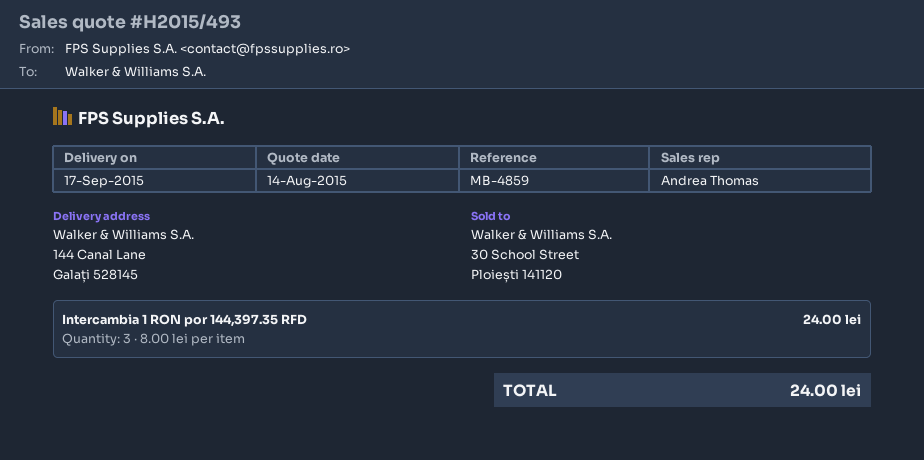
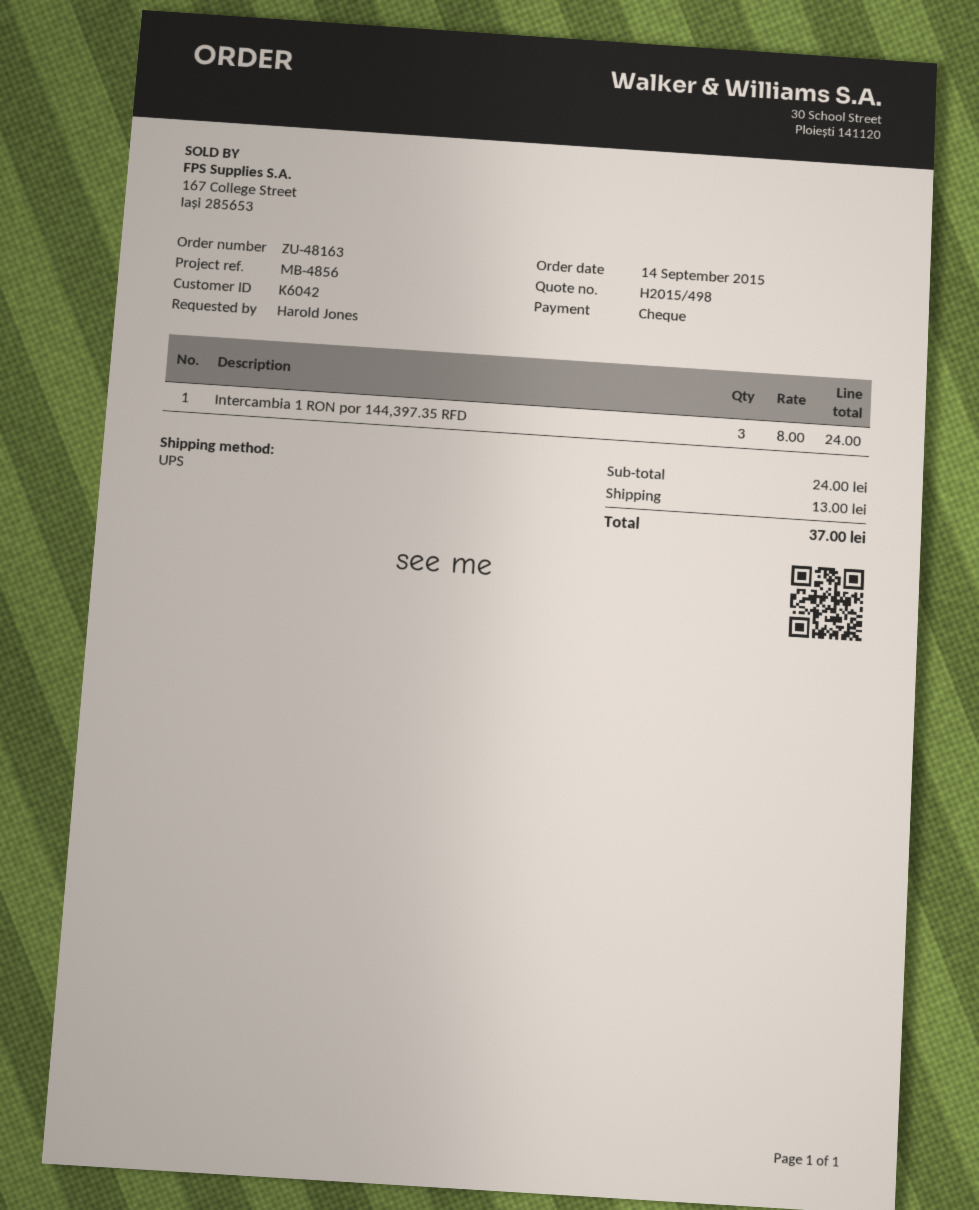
quote number: H2015/493 -> H2015/498
reference: MB-4859 -> MB-4856
shipping: none -> 13.00
total: 24.00 -> 37.00

